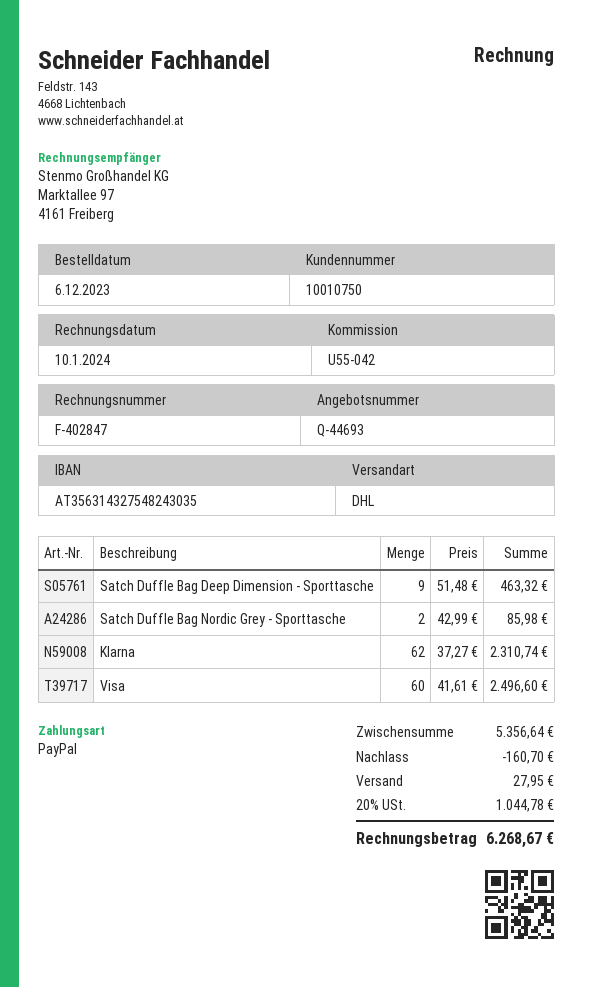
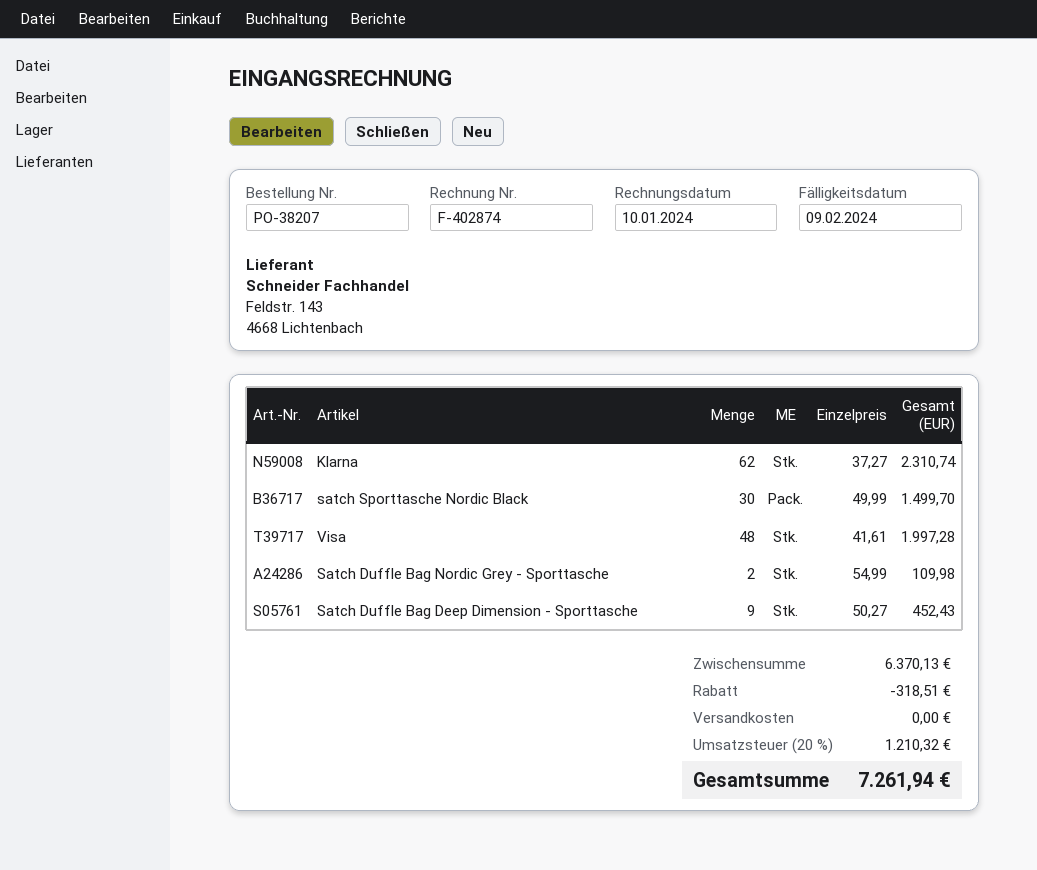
invoice number: F-402847 -> F-402874
Satch Duffle Bag Deep Dimension - Sporttasche: 9 x 51.48 = 463.32 -> 9 x 50.27 = 452.43
Satch Duffle Bag Nordic Grey - Sporttasche: 2 x 42.99 = 85.98 -> 2 x 54.99 = 109.98
Visa: 60 x 41.61 = 2496.60 -> 48 x 41.61 = 1997.28
satch Sporttasche Nordic Black: none -> 30 x 49.99 = 1499.70
subtotal: 5356.64 -> 6370.13
discount: 160.70 -> 318.51
shipping: 27.95 -> 0.00
tax: 20% = 1044.78 -> 20% = 1210.32
total: 6268.67 -> 7261.94

